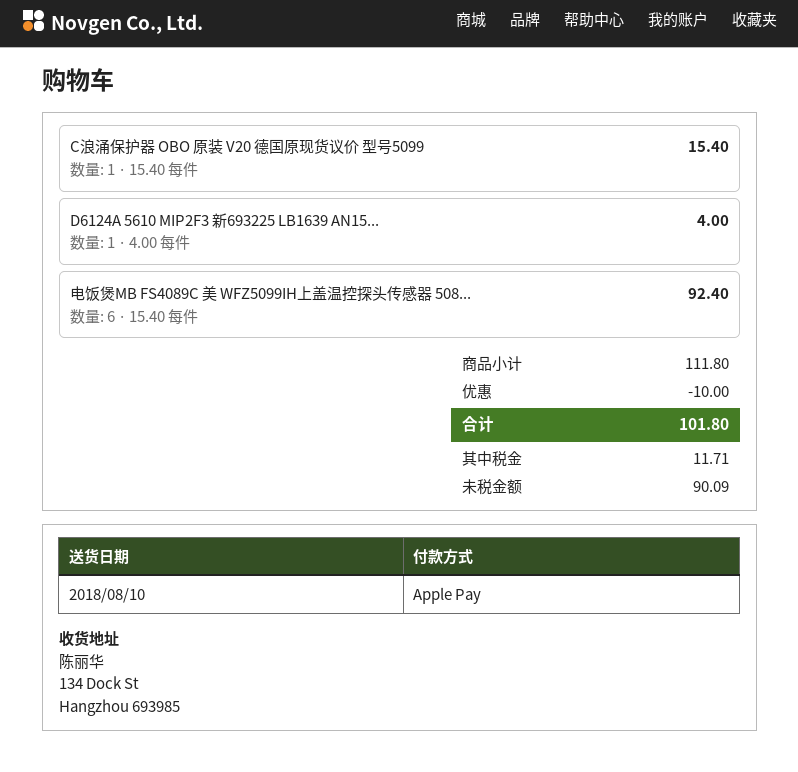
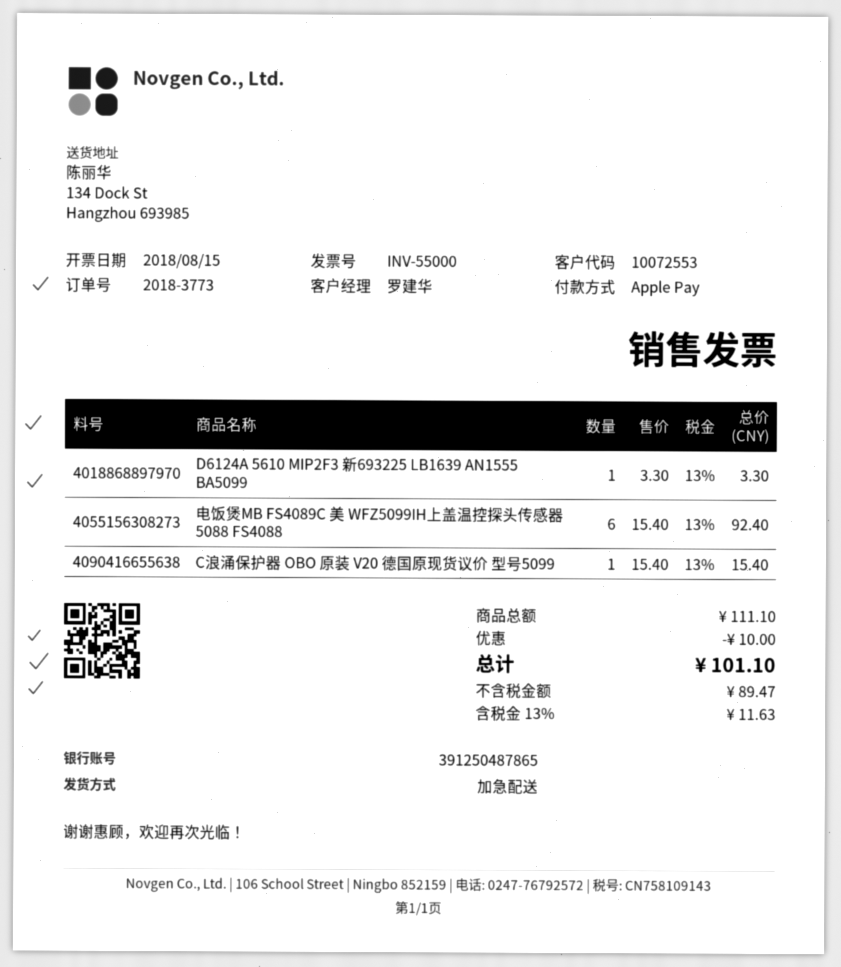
D6124A 5610 MIP2F3 新693225 LB1639 AN15...: 1 x 4.00 = 4.00 -> 1 x 3.30 = 3.30
subtotal: 111.80 -> 111.10
net: 90.09 -> 89.47
tax: 11.71 -> 11.63
total: 101.80 -> 101.10

